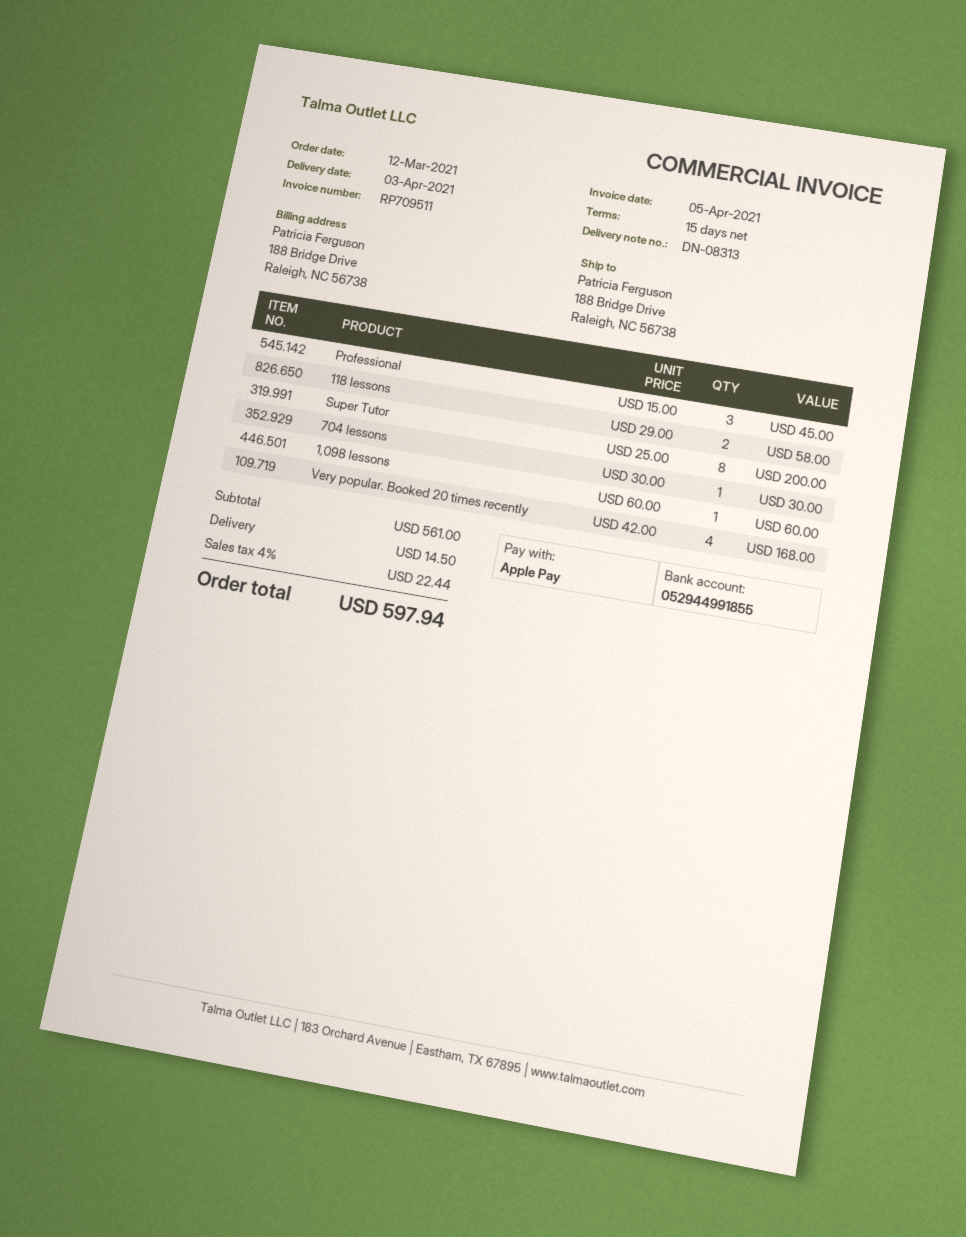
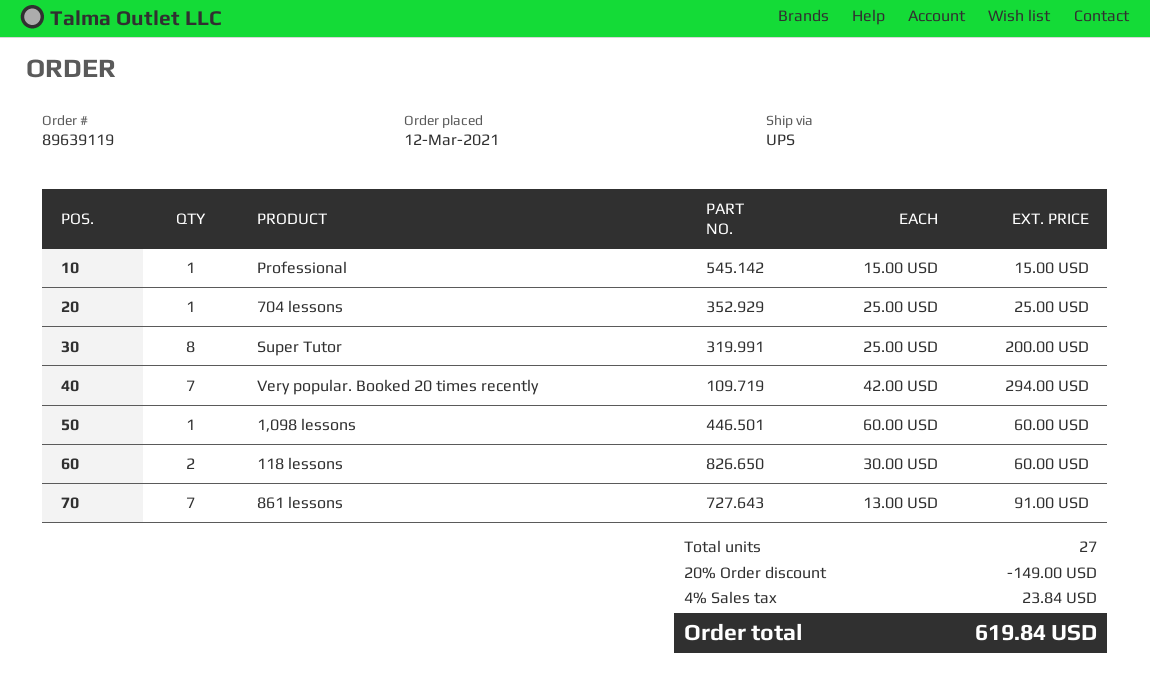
Professional: 3 x 15.00 = 45.00 -> 1 x 15.00 = 15.00
118 lessons: 2 x 29.00 = 58.00 -> 2 x 30.00 = 60.00
704 lessons: 1 x 30.00 = 30.00 -> 1 x 25.00 = 25.00
Very popular. Booked 20 times recently: 4 x 42.00 = 168.00 -> 7 x 42.00 = 294.00
861 lessons: none -> 7 x 13.00 = 91.00
discount: none -> 20% = 149.00
shipping: 14.50 -> none
tax: 4% = 22.44 -> 4% = 23.84
total: 597.94 -> 619.84

